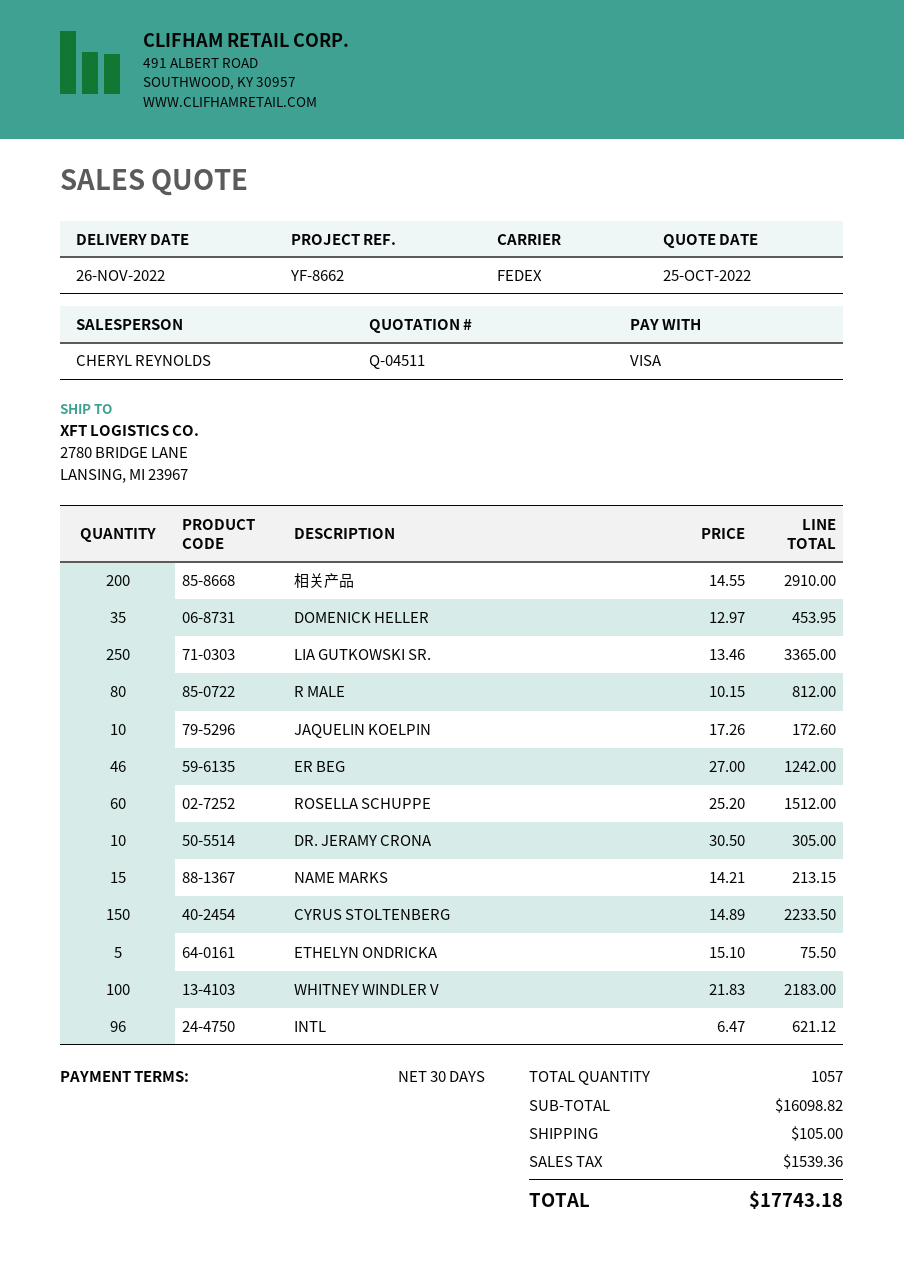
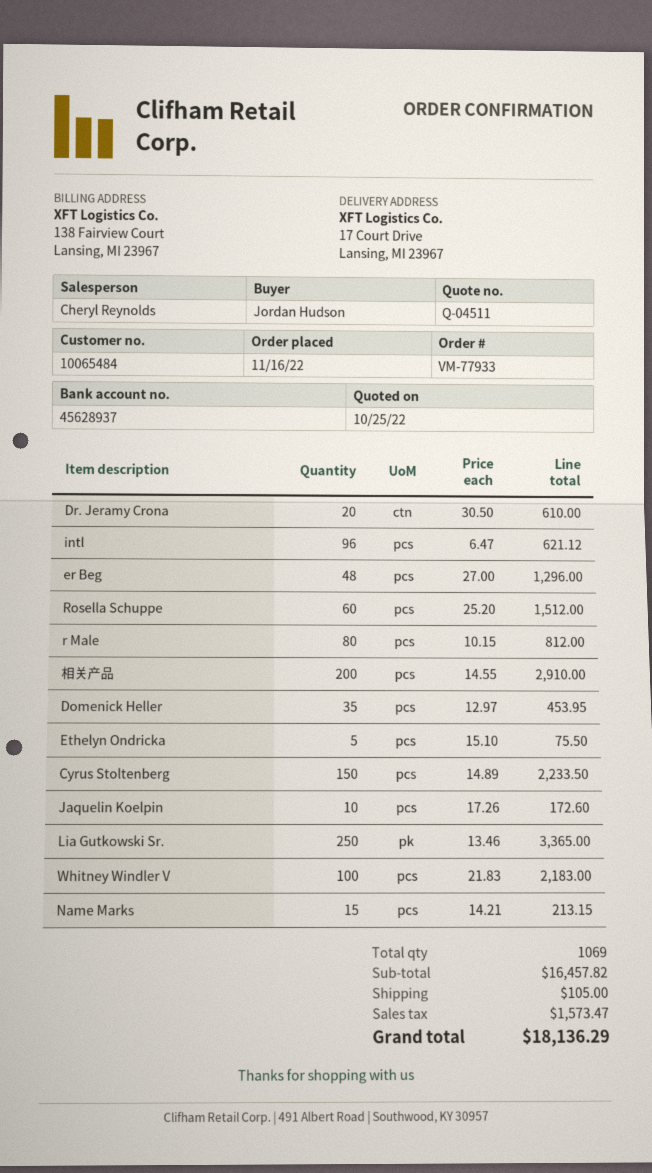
ship to: 2780 BRIDGE LANE, LANSING, MI 23967 -> 17 Court Drive, Lansing, MI 23967
ER BEG: 46 x 27.00 = 1242.00 -> 48 x 27.00 = 1296.00
DR. JERAMY CRONA: 10 x 30.50 = 305.00 -> 20 x 30.50 = 610.00
total quantity: 1057 -> 1069
subtotal: 16098.82 -> 16457.82
tax: 1539.36 -> 1573.47
total: 17743.18 -> 18136.29

